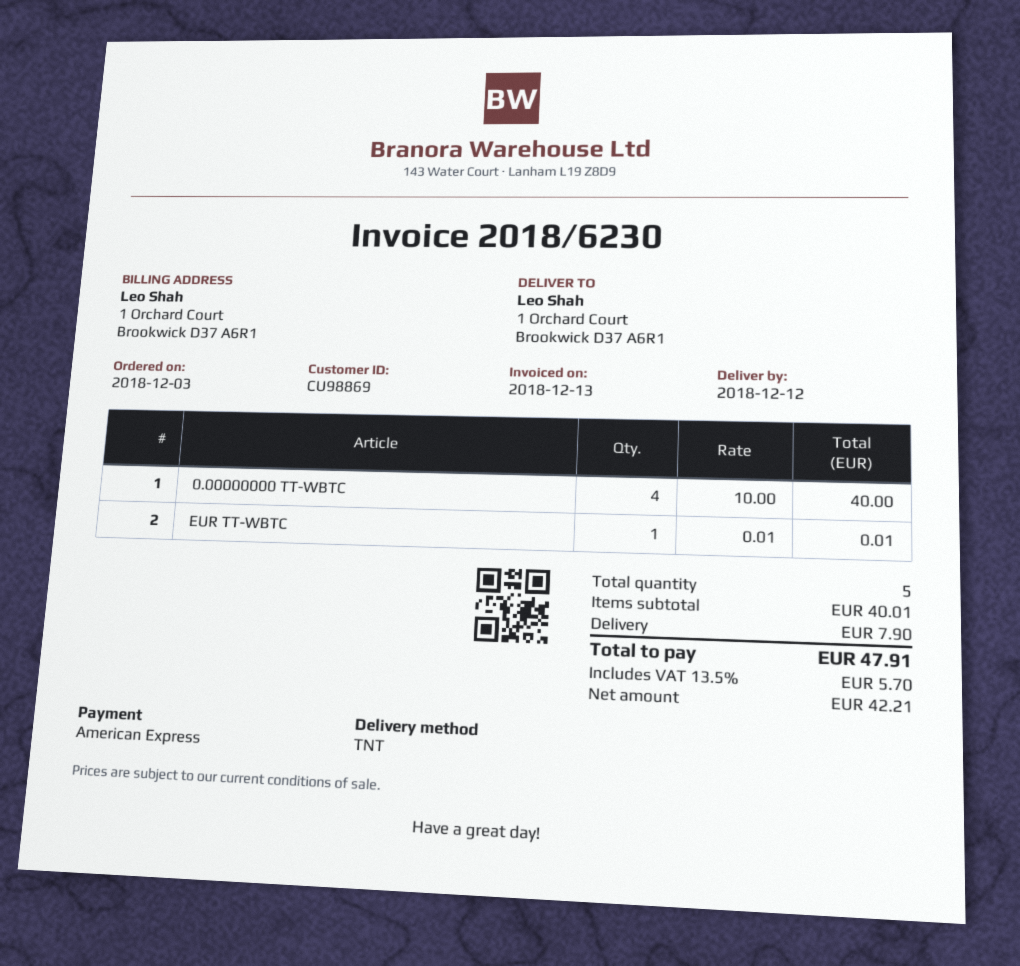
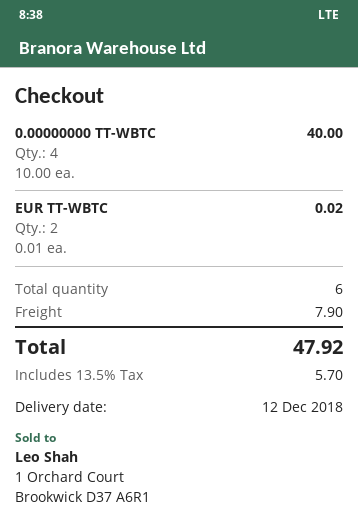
EUR TT-WBTC: 1 x 0.01 = 0.01 -> 2 x 0.01 = 0.02
total quantity: 5 -> 6
total: 47.91 -> 47.92

